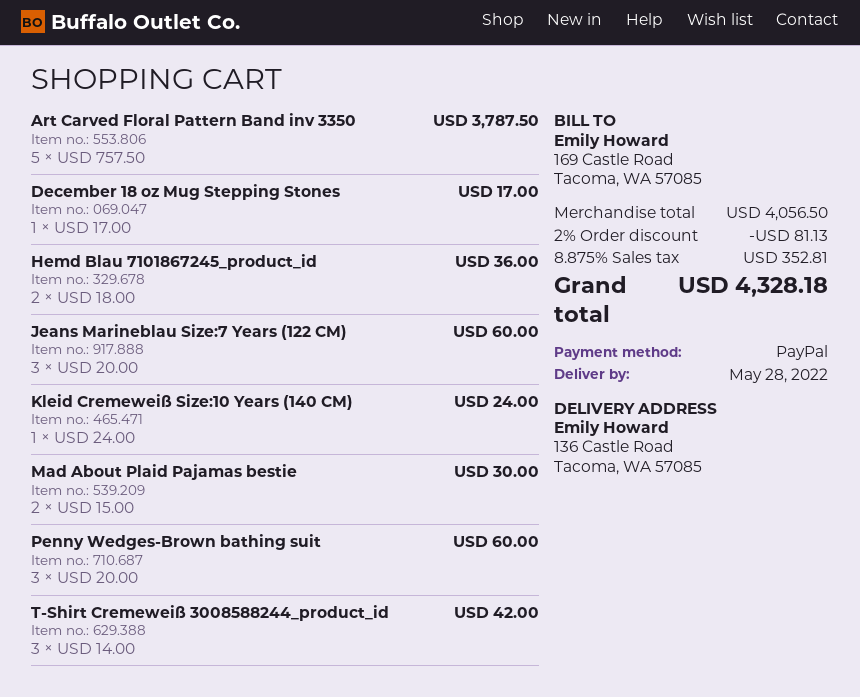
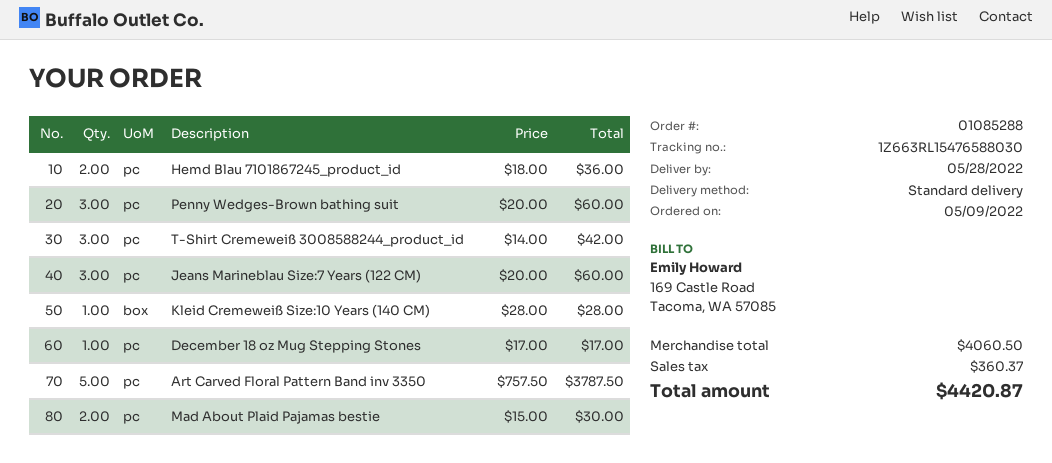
Kleid Cremeweiß Size:10 Years (140 CM): 1 x 24.00 = 24.00 -> 1 x 28.00 = 28.00
subtotal: 4056.50 -> 4060.50
discount: 2% = 81.13 -> none
tax: 352.81 -> 360.37
total: 4328.18 -> 4420.87

